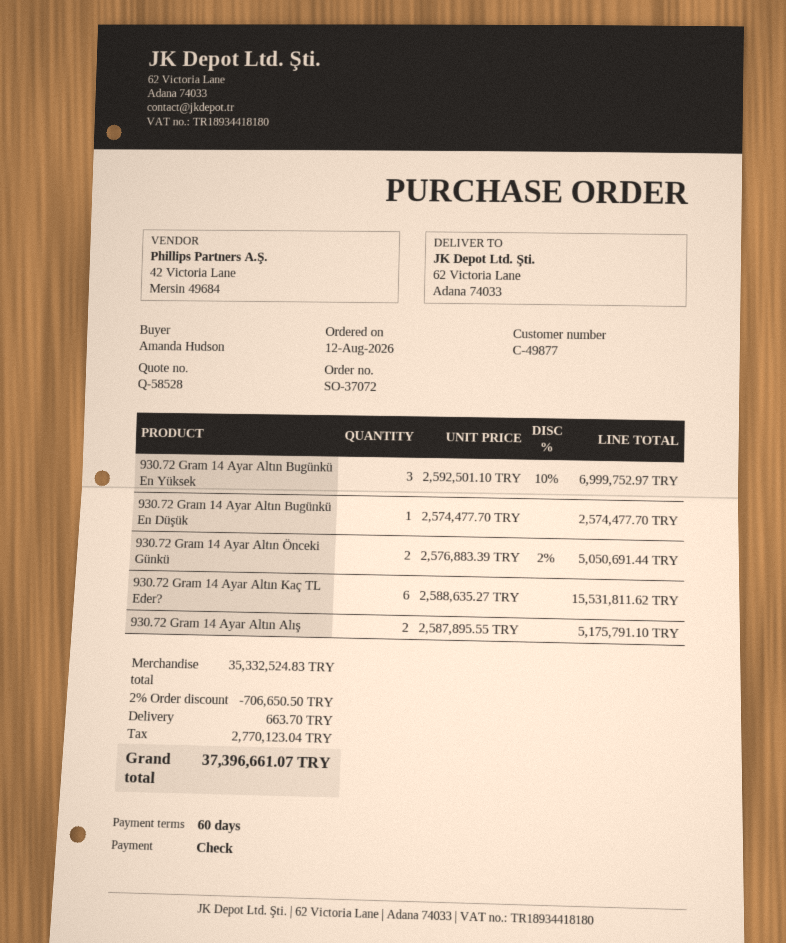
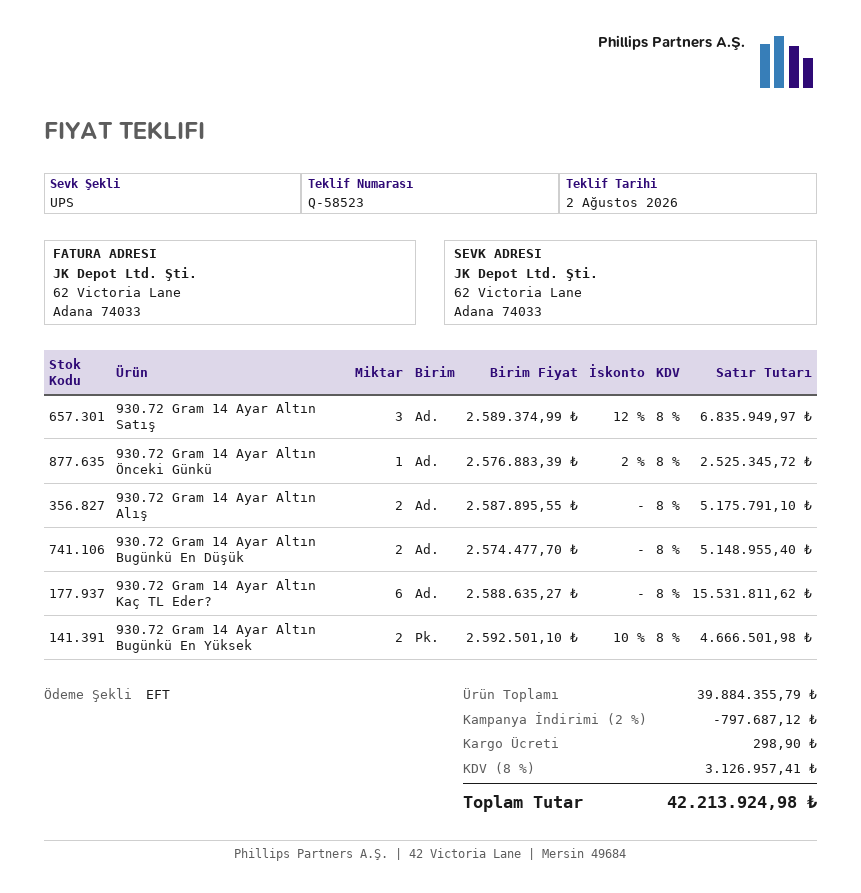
quote number: Q-58528 -> Q-58523
payment method: cheque -> bank transfer
930.72 Gram 14 Ayar Altın Bugünkü En Yüksek: 3 x 2592501.10 - 10% = 6999752.97 -> 2 x 2592501.10 - 10% = 4666501.98
930.72 Gram 14 Ayar Altın Bugünkü En Düşük: 1 x 2574477.70 = 2574477.70 -> 2 x 2574477.70 = 5148955.40
930.72 Gram 14 Ayar Altın Önceki Günkü: 2 x 2576883.39 - 2% = 5050691.44 -> 1 x 2576883.39 - 2% = 2525345.72
930.72 Gram 14 Ayar Altın Satış: none -> 3 x 2589374.99 - 12% = 6835949.97
subtotal: 35332524.83 -> 39884355.79
discount: 2% = 706650.50 -> 2% = 797687.12
shipping: 663.70 -> 298.90
tax: 2770123.04 -> 3126957.41
total: 37396661.07 -> 42213924.98

